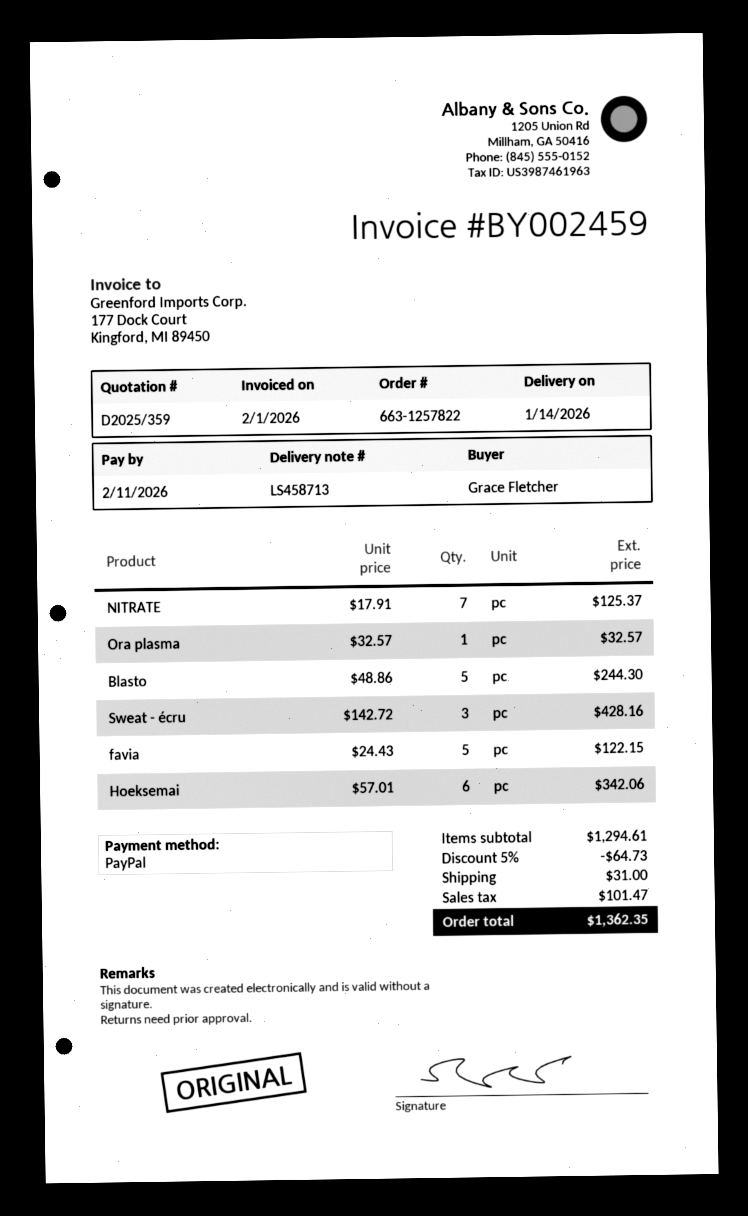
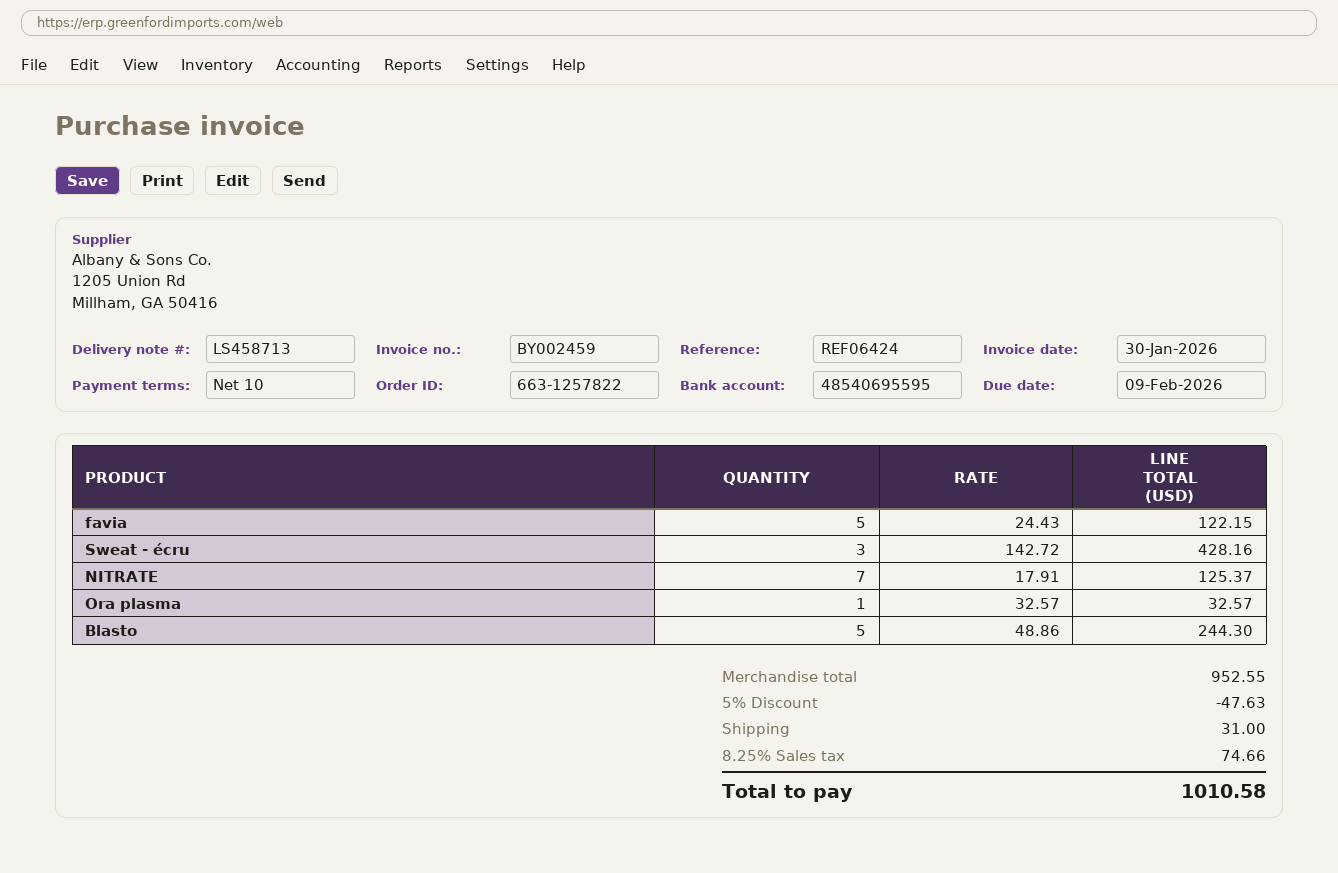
invoice date: 2026-02-01 -> 2026-01-30
due date: 2026-02-11 -> 2026-02-09
Hoeksemai: 6 x 57.01 = 342.06 -> none
subtotal: 1294.61 -> 952.55
discount: 5% = 64.73 -> 5% = 47.63
tax: 101.47 -> 74.66
total: 1362.35 -> 1010.58

